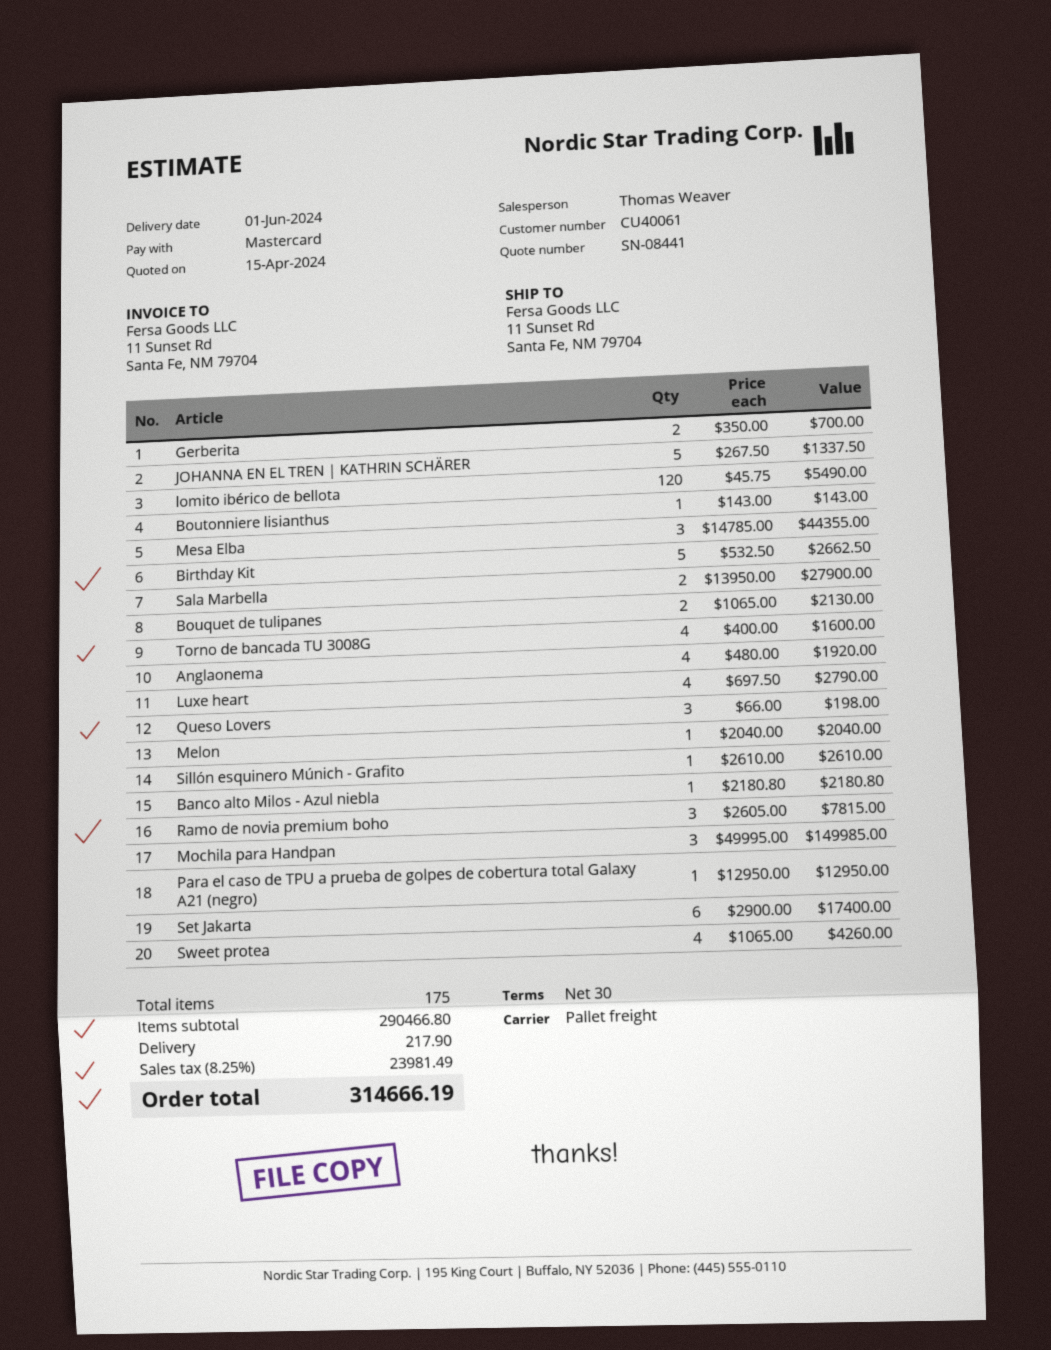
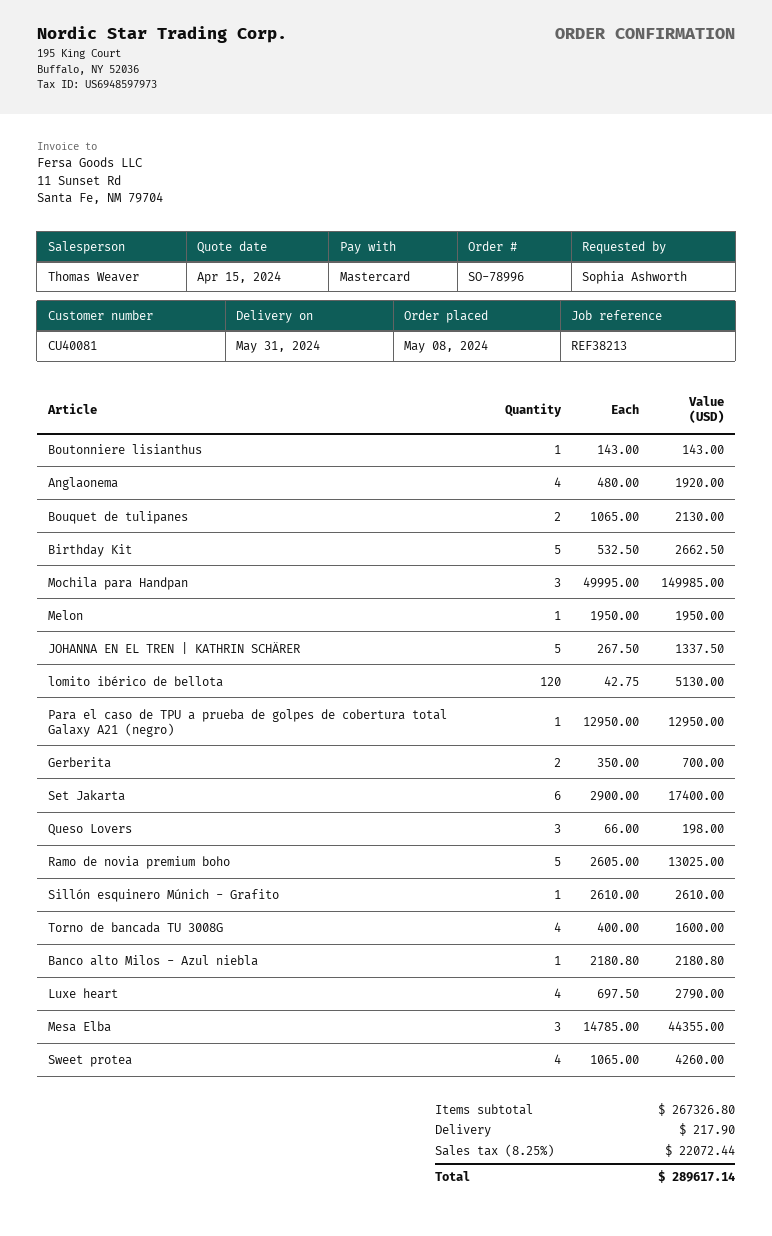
delivery date: 2024-06-01 -> 2024-05-31
customer number: CU40061 -> CU40081
lomito ibérico de bellota: 120 x 45.75 = 5490.00 -> 120 x 42.75 = 5130.00
Sala Marbella: 2 x 13950.00 = 27900.00 -> none
Melon: 1 x 2040.00 = 2040.00 -> 1 x 1950.00 = 1950.00
Ramo de novia premium boho: 3 x 2605.00 = 7815.00 -> 5 x 2605.00 = 13025.00
subtotal: 290466.80 -> 267326.80
tax: 8.25% = 23981.49 -> 8.25% = 22072.44
total: 314666.19 -> 289617.14

